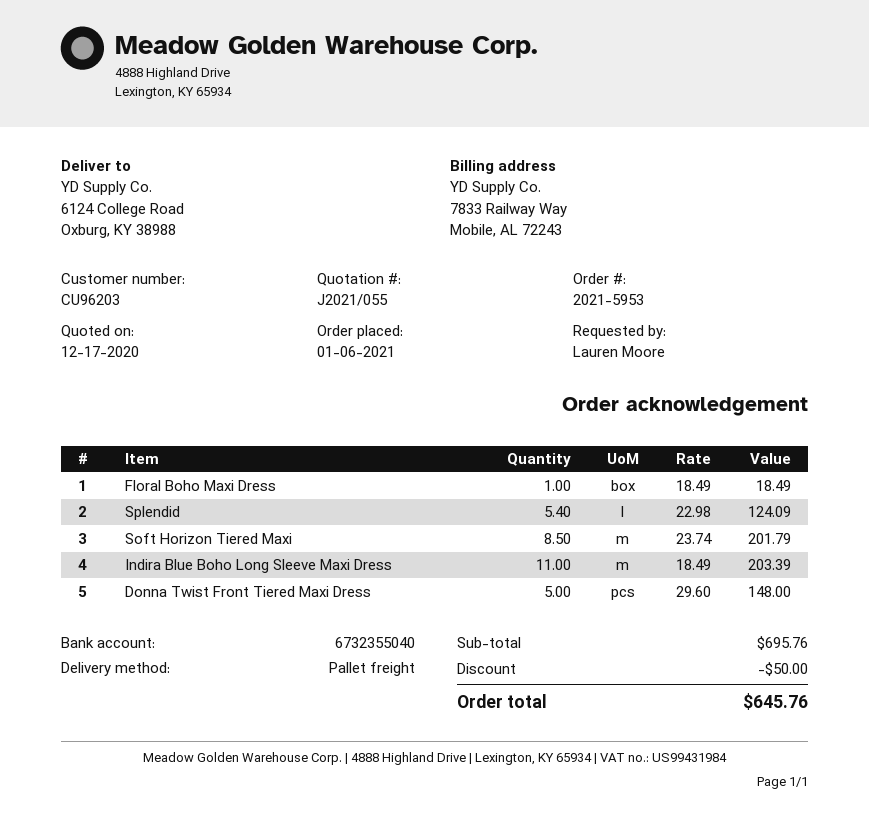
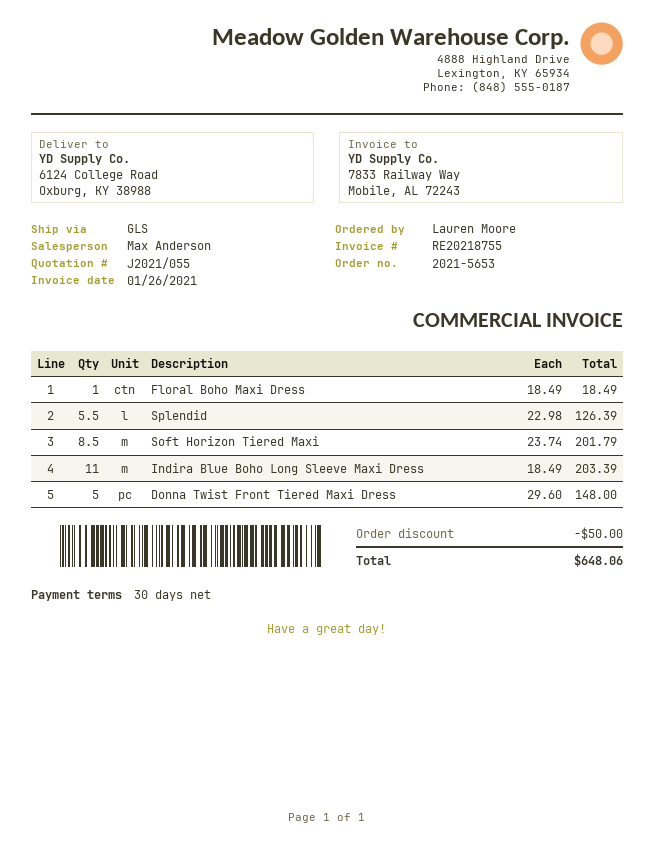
order number: 2021-5953 -> 2021-5653
shipping method: pallet freight -> GLS
Splendid: 5.4 x 22.98 = 124.09 -> 5.5 x 22.98 = 126.39
total: 645.76 -> 648.06

